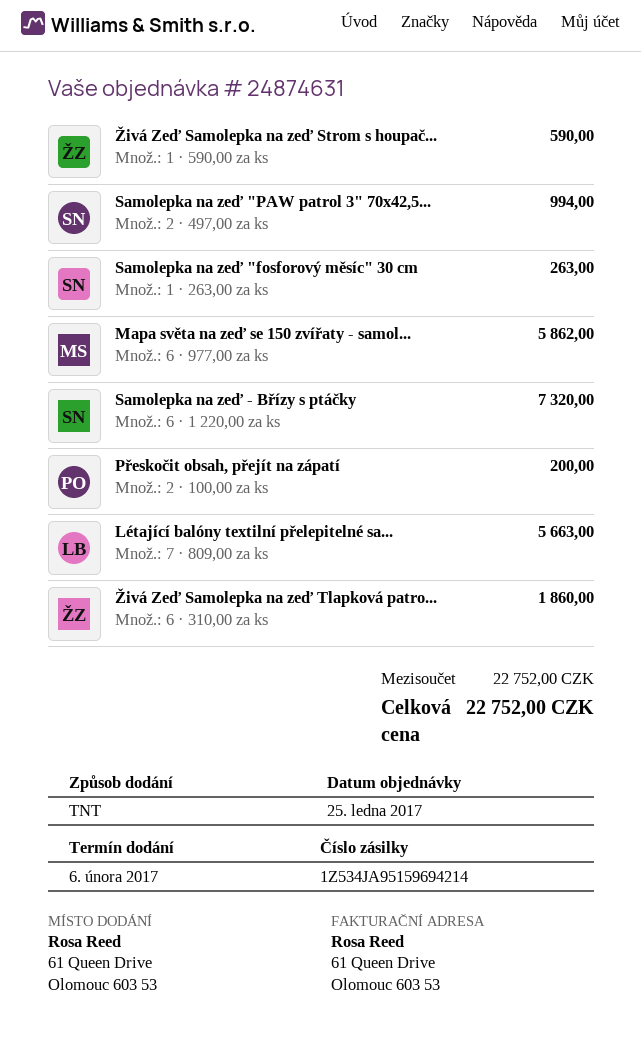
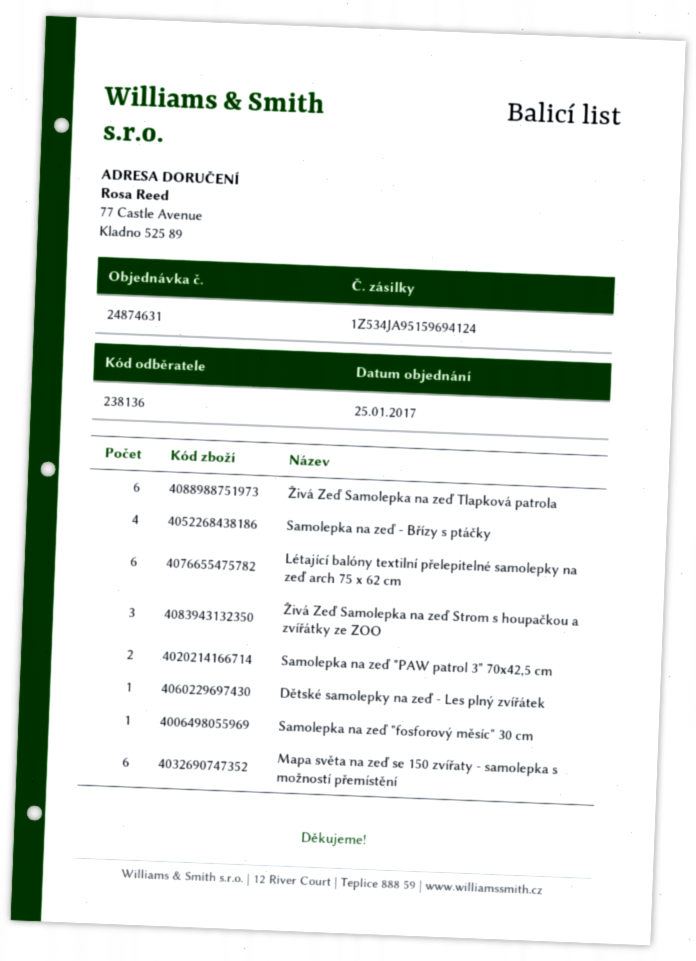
tracking number: 1Z534JA95159694214 -> 1Z534JA95159694124
ship to: 61 Queen Drive, Olomouc 603 53 -> 77 Castle Avenue, Kladno 525 89
Živá Zeď Samolepka na zeď Strom s houpač...: 1 -> 3
Samolepka na zeď - Břízy s ptáčky: 6 -> 4
Přeskočit obsah, přejít na zápatí: 2 -> none
Létající balóny textilní přelepitelné sa...: 7 -> 6
Dětské samolepky na zeď - Les plný zvířátek: none -> 1

